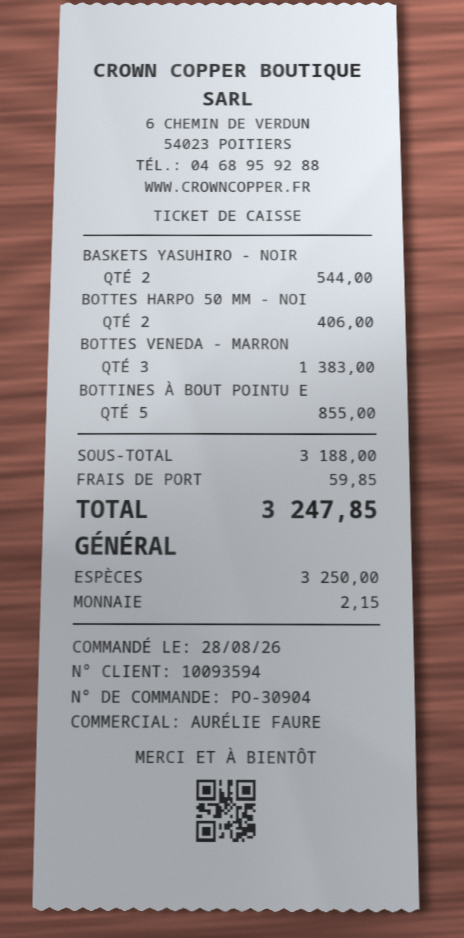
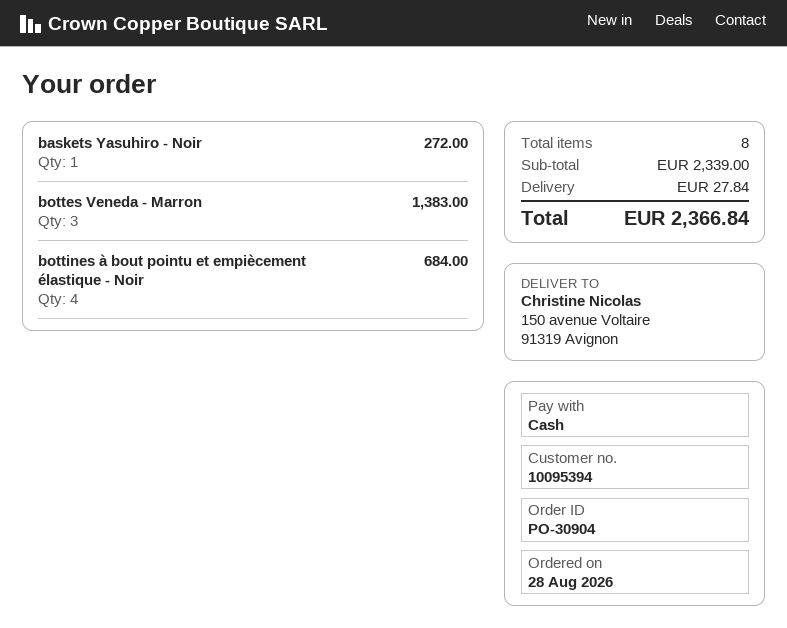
customer number: 10093594 -> 10095394
BASKETS YASUHIRO - NOIR: 2 for 544.00 -> 1 for 272.00
BOTTES HARPO 50 MM - NOI: 2 for 406.00 -> none
BOTTINES À BOUT POINTU E: 5 for 855.00 -> 4 for 684.00
subtotal: 3188.00 -> 2339.00
shipping: 59.85 -> 27.84
total: 3247.85 -> 2366.84

